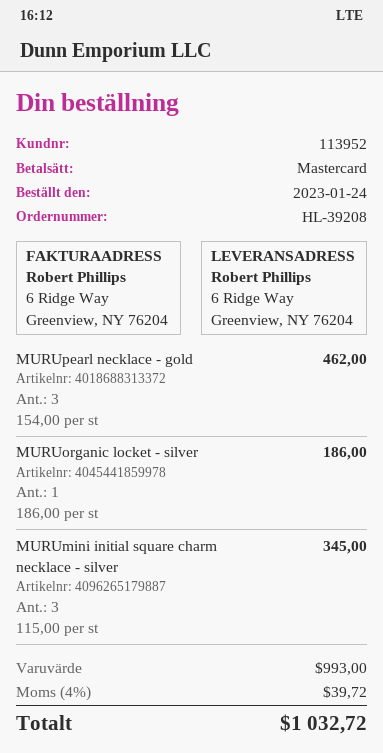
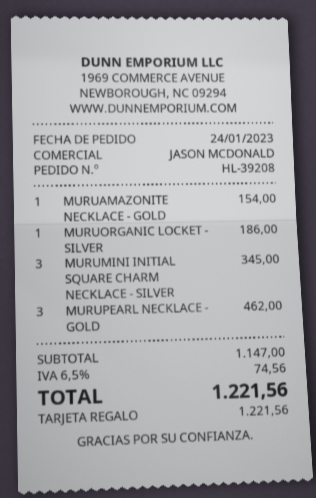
payment method: Mastercard -> gift card
MURUAMAZONITE NECKLACE - GOLD: none -> 1 for 154.00
subtotal: 993.00 -> 1147.00
tax: 4% = 39.72 -> 6.5% = 74.56
total: 1032.72 -> 1221.56

